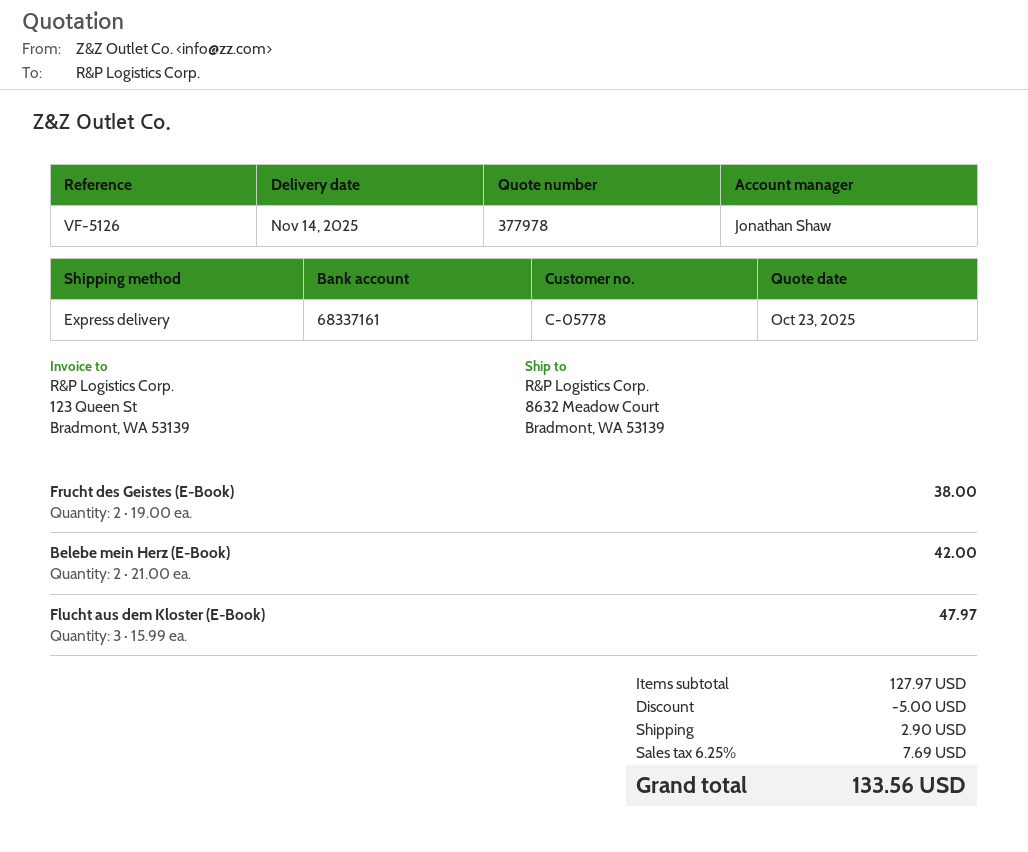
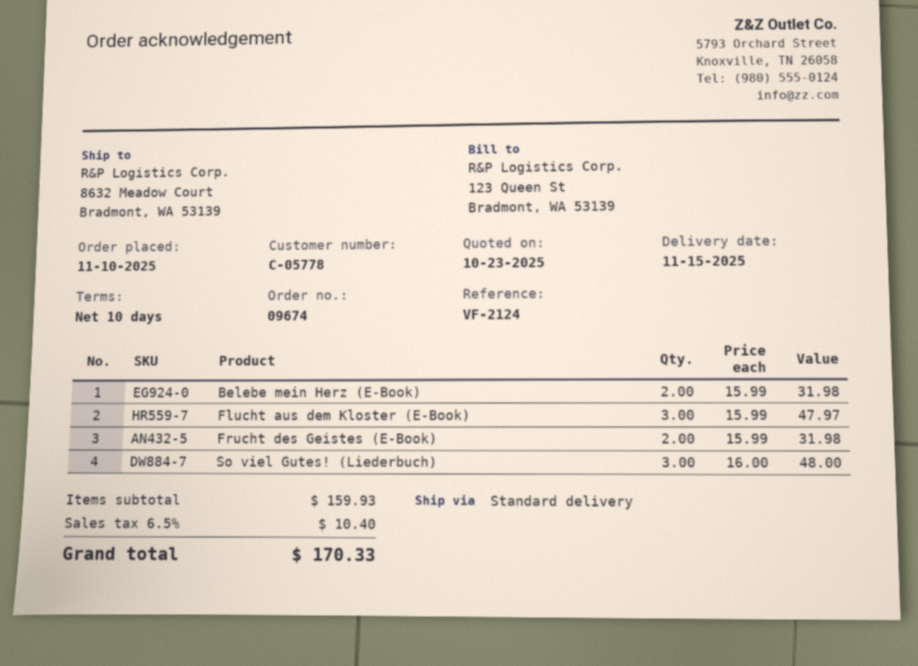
delivery date: 2025-11-14 -> 2025-11-15
reference: VF-5126 -> VF-2124
shipping method: express -> standard
Frucht des Geistes (E-Book): 2 x 19.00 = 38.00 -> 2 x 15.99 = 31.98
Belebe mein Herz (E-Book): 2 x 21.00 = 42.00 -> 2 x 15.99 = 31.98
So viel Gutes! (Liederbuch): none -> 3 x 16.00 = 48.00
subtotal: 127.97 -> 159.93
discount: 5.00 -> none
shipping: 2.90 -> none
tax: 6.25% = 7.69 -> 6.5% = 10.40
total: 133.56 -> 170.33

